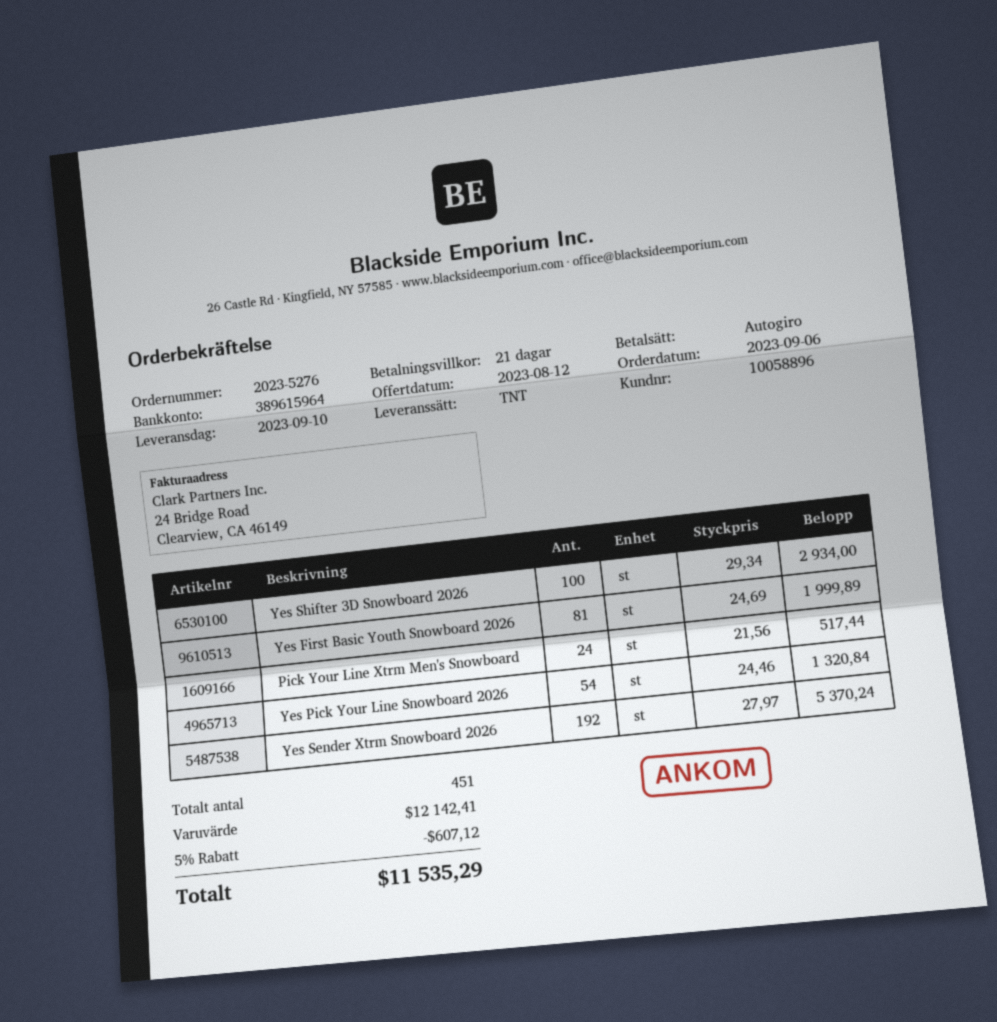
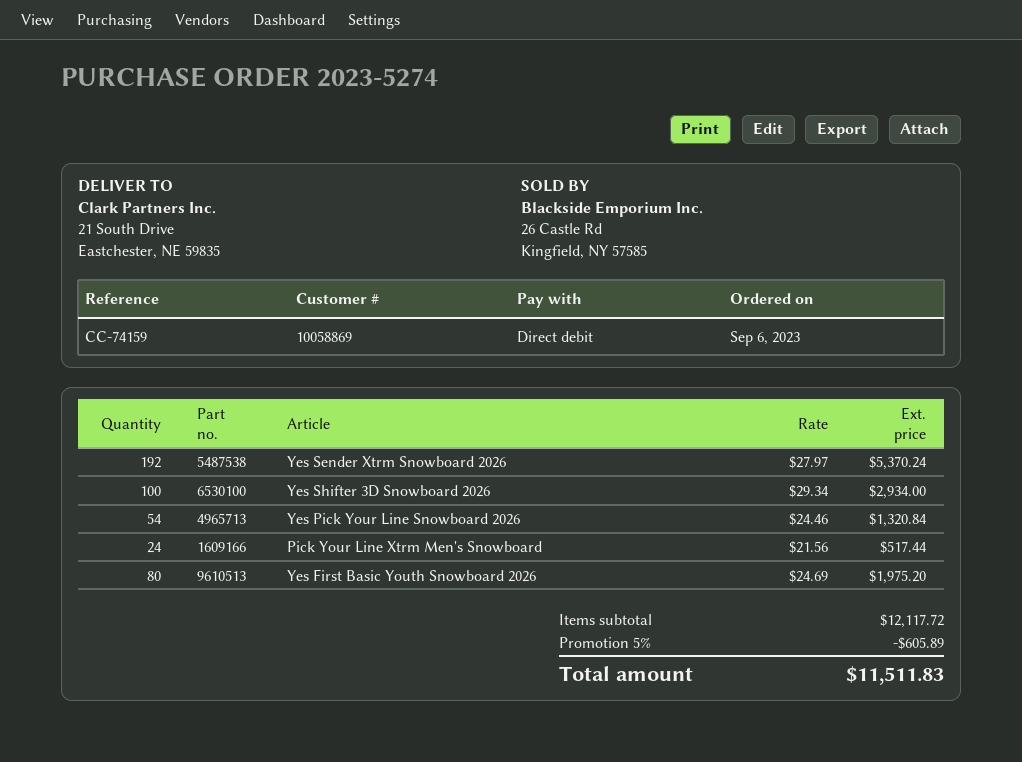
order number: 2023-5276 -> 2023-5274
customer number: 10058896 -> 10058869
Yes First Basic Youth Snowboard 2026: 81 x 24.69 = 1999.89 -> 80 x 24.69 = 1975.20
subtotal: 12142.41 -> 12117.72
discount: 5% = 607.12 -> 5% = 605.89
total: 11535.29 -> 11511.83

